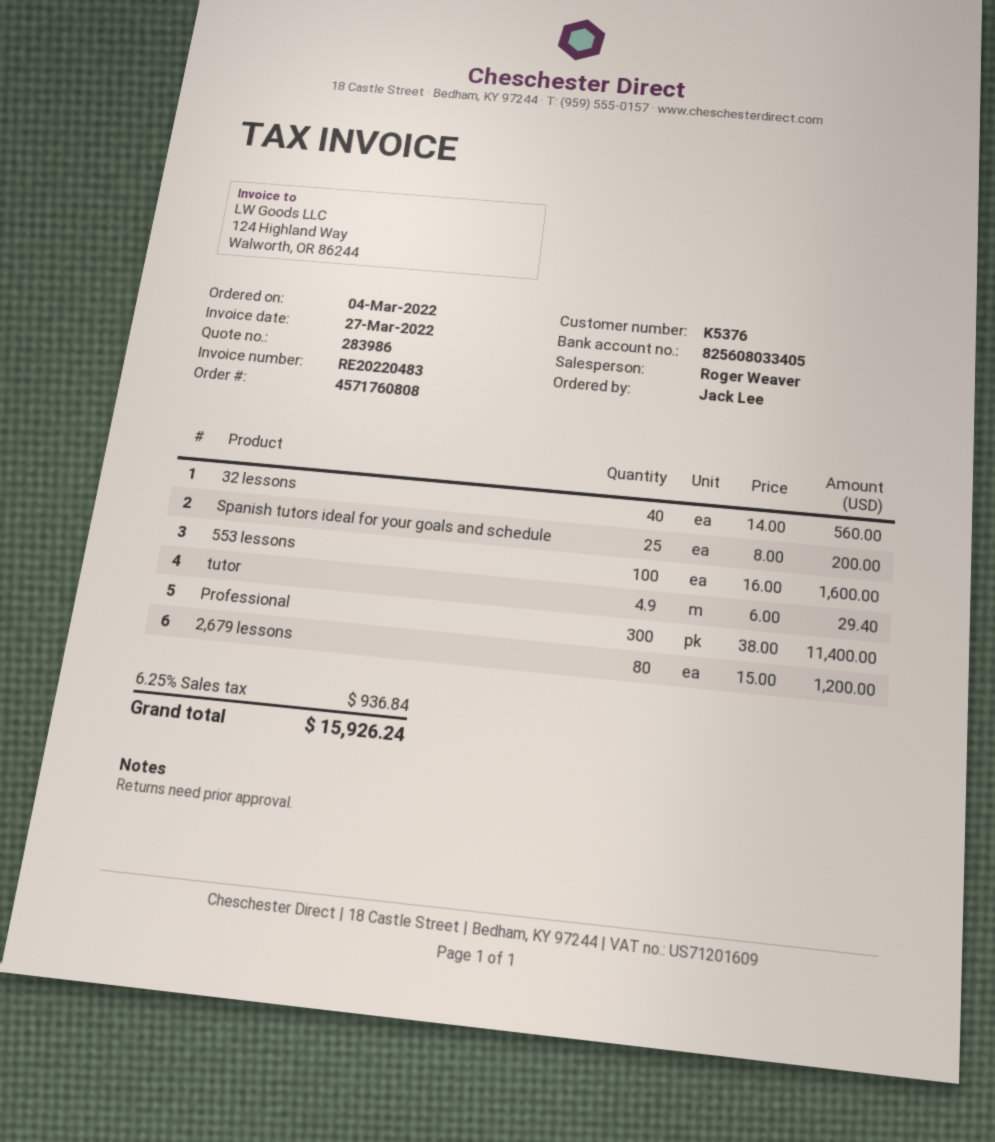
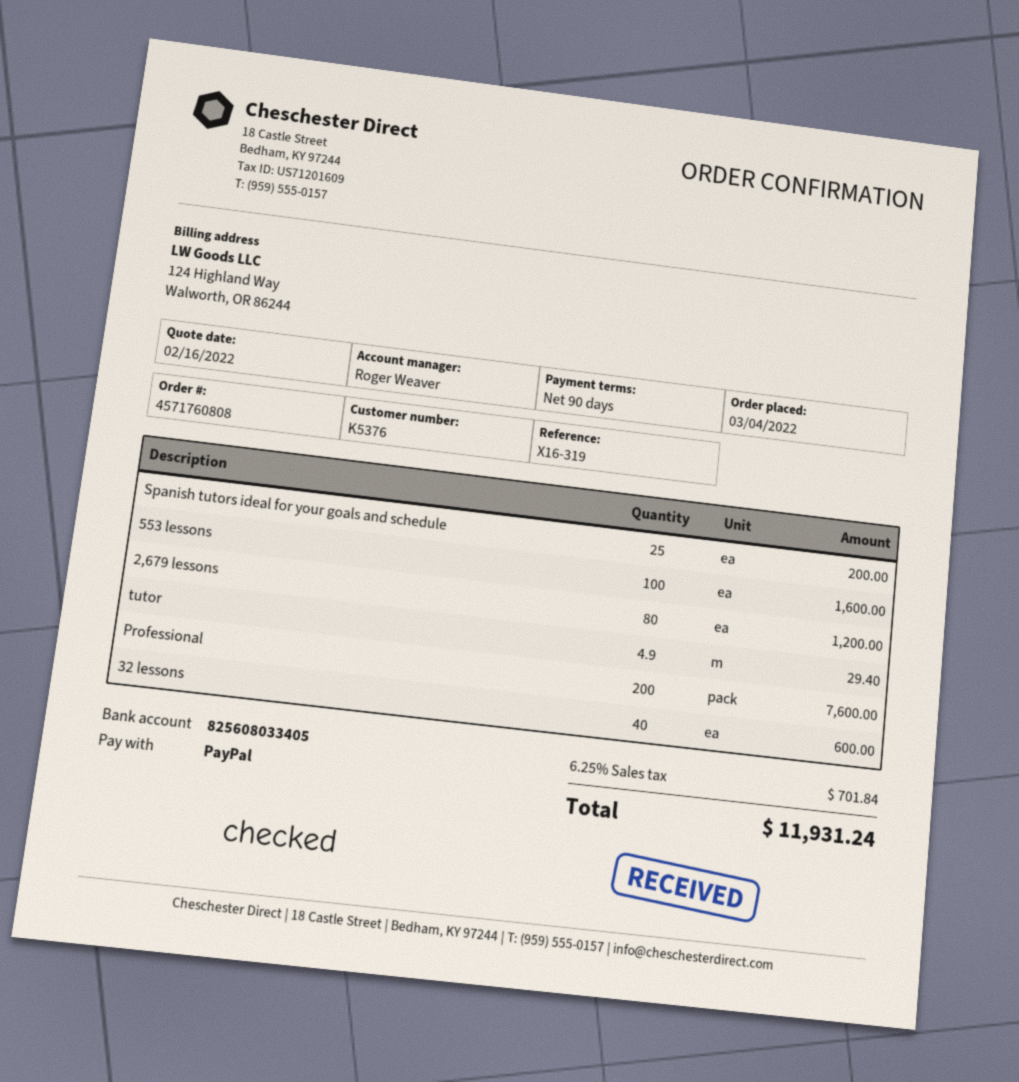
32 lessons: 40 for 560.00 -> 40 for 600.00
Professional: 300 for 11400.00 -> 200 for 7600.00
tax: 6.25% = 936.84 -> 6.25% = 701.84
total: 15926.24 -> 11931.24

